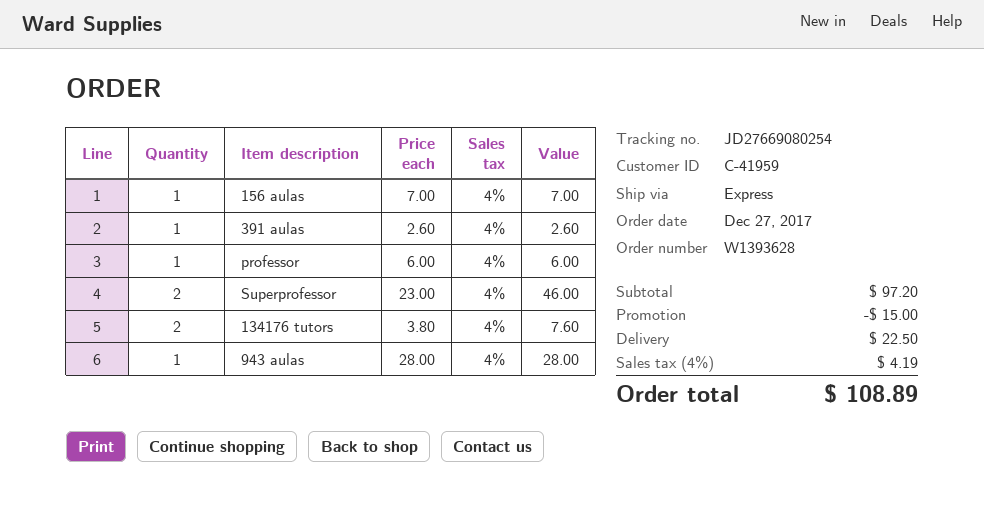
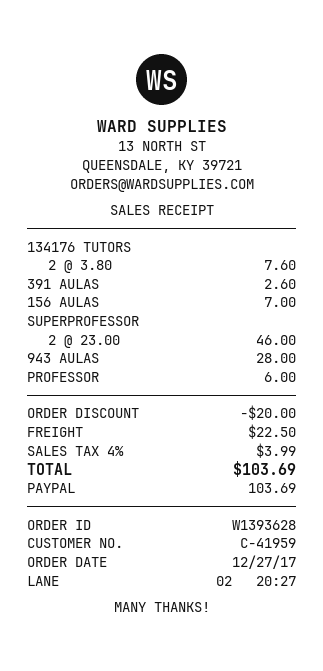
discount: 15.00 -> 20.00
tax: 4% = 4.19 -> 4% = 3.99
total: 108.89 -> 103.69

